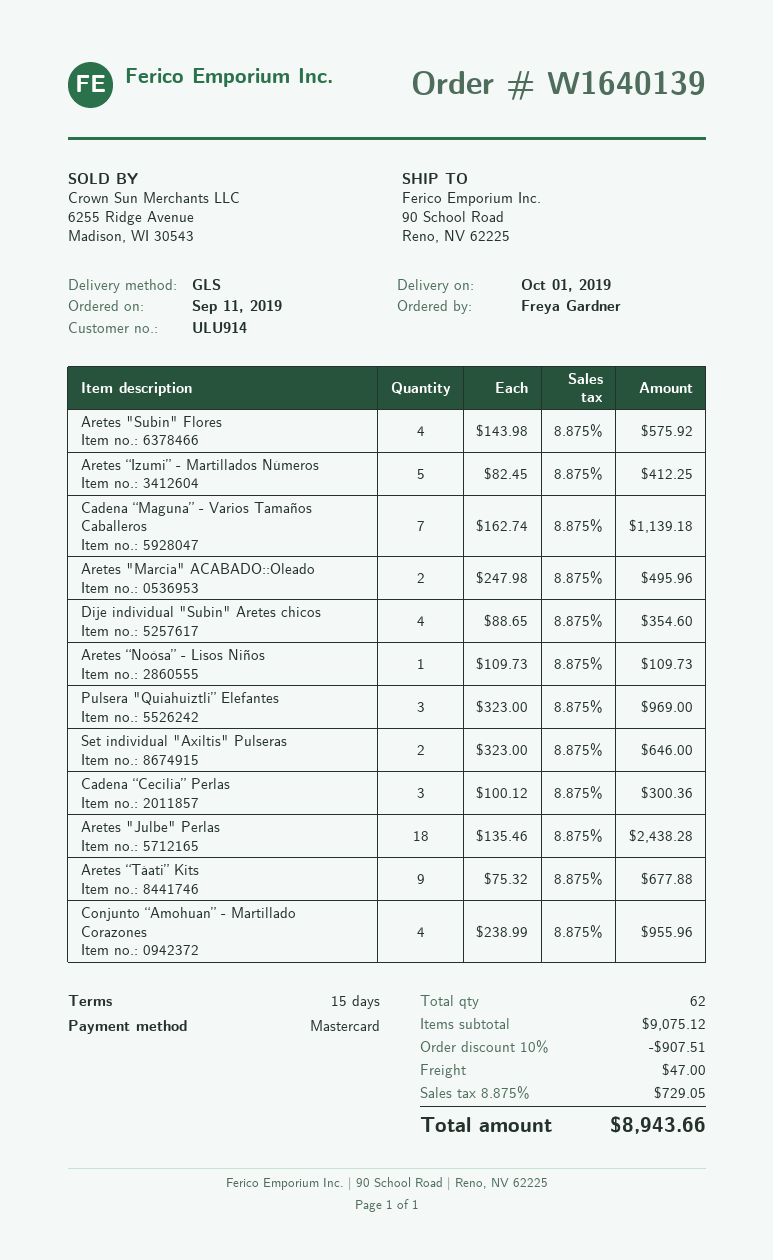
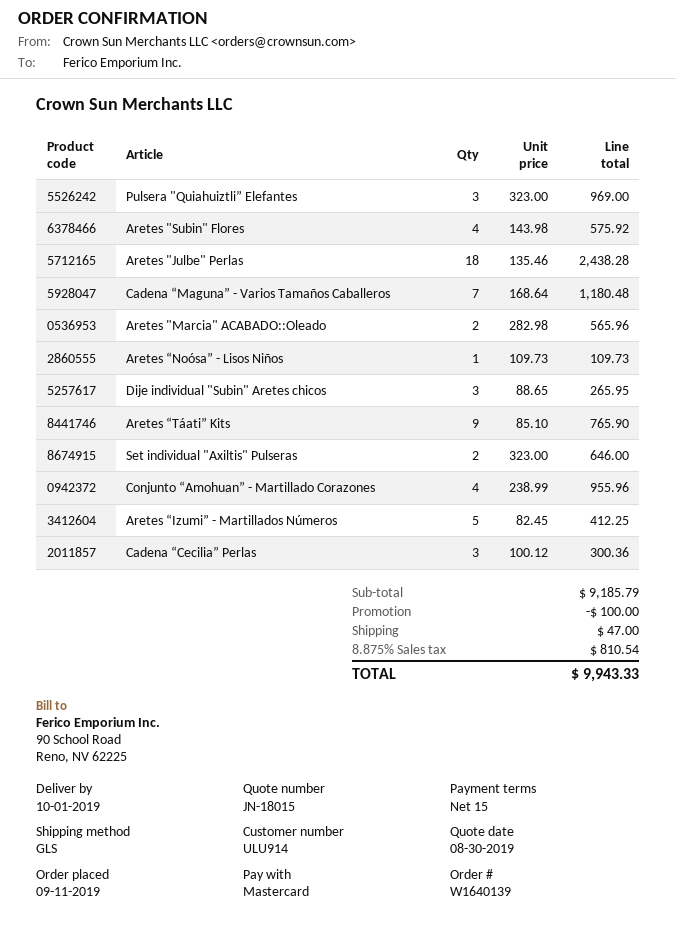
Cadena “Maguna” - Varios Tamaños Caballeros: 7 x 162.74 = 1139.18 -> 7 x 168.64 = 1180.48
Aretes "Marcia" ACABADO::Oleado: 2 x 247.98 = 495.96 -> 2 x 282.98 = 565.96
Dije individual "Subin" Aretes chicos: 4 x 88.65 = 354.60 -> 3 x 88.65 = 265.95
Aretes “Táati” Kits: 9 x 75.32 = 677.88 -> 9 x 85.10 = 765.90
subtotal: 9075.12 -> 9185.79
discount: 907.51 -> 100.00
tax: 8.875% = 729.05 -> 8.875% = 810.54
total: 8943.66 -> 9943.33

